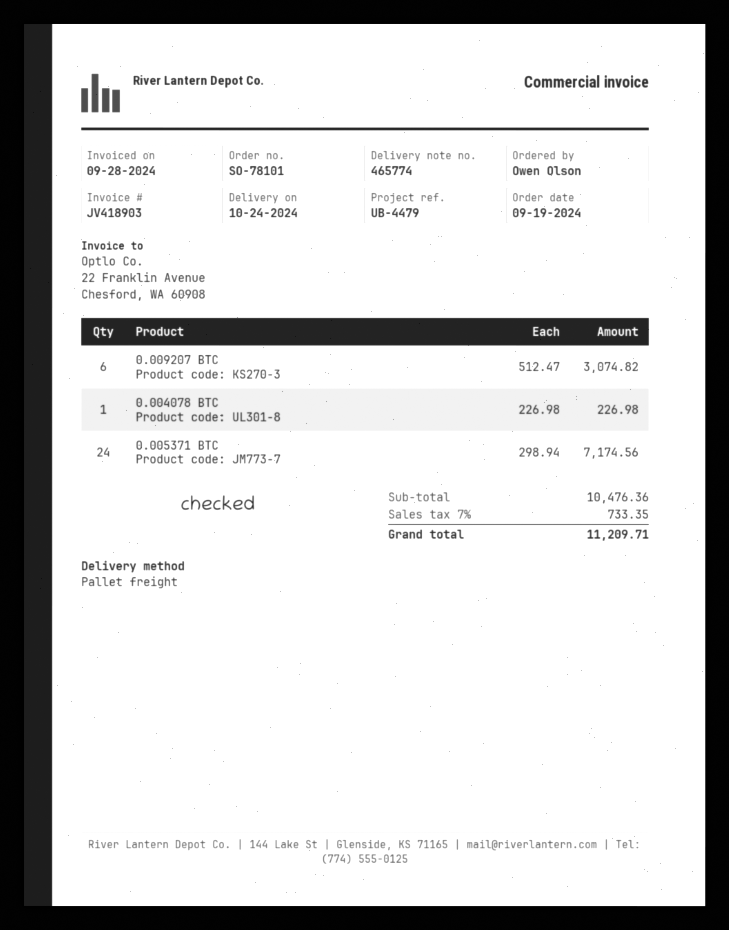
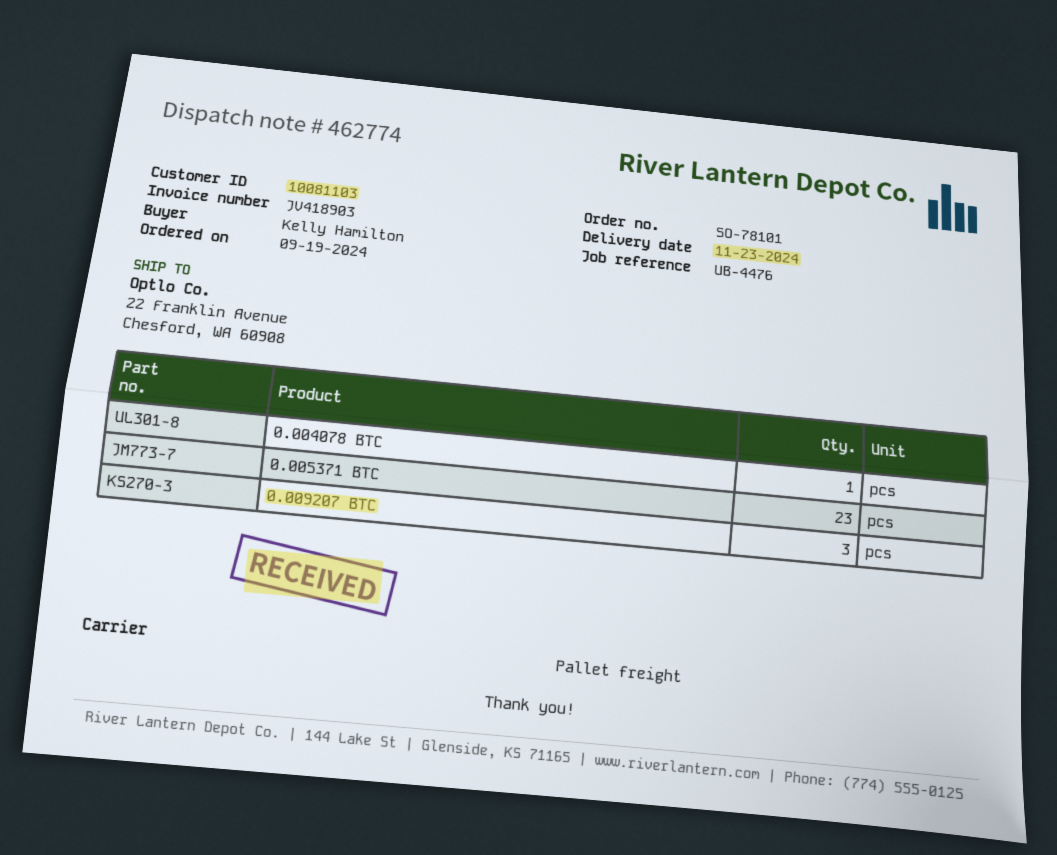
delivery note number: 465774 -> 462774
delivery date: 2024-10-24 -> 2024-11-23
reference: UB-4479 -> UB-4476
ordered by: Owen Olson -> Kelly Hamilton
0.009207 BTC: 6 -> 3
0.005371 BTC: 24 -> 23

